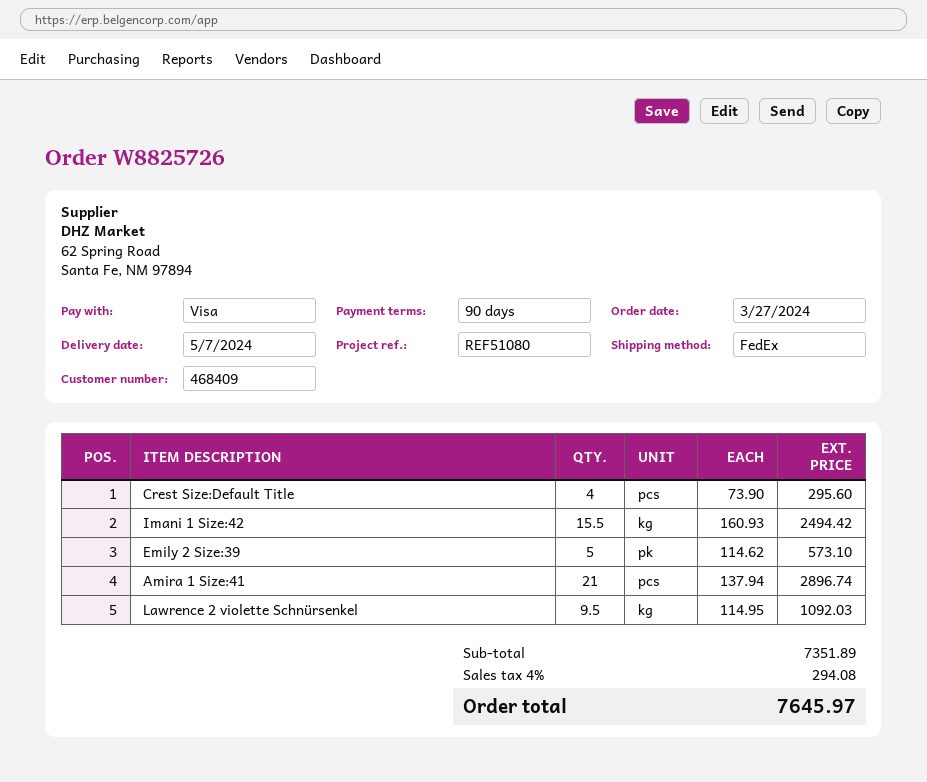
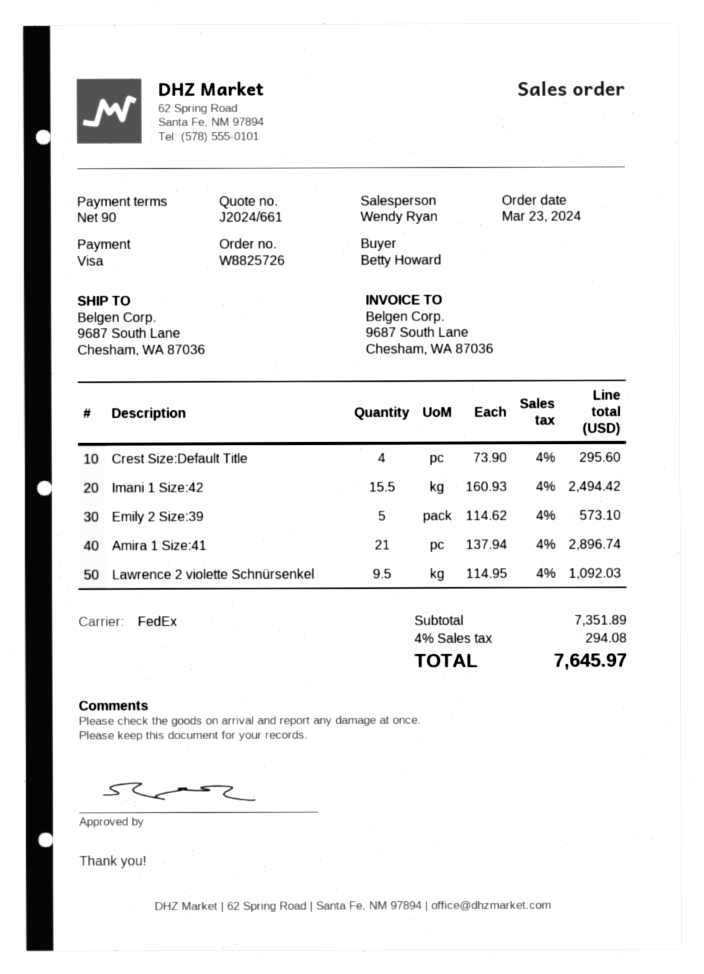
order date: 2024-03-27 -> 2024-03-23

